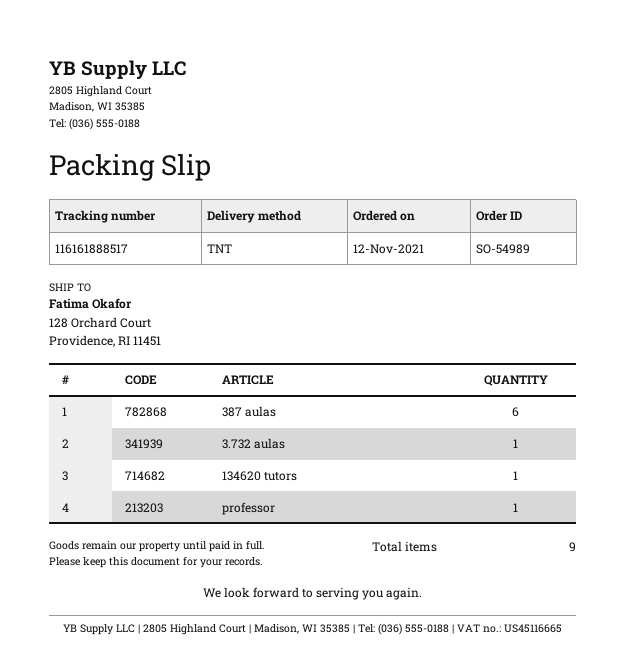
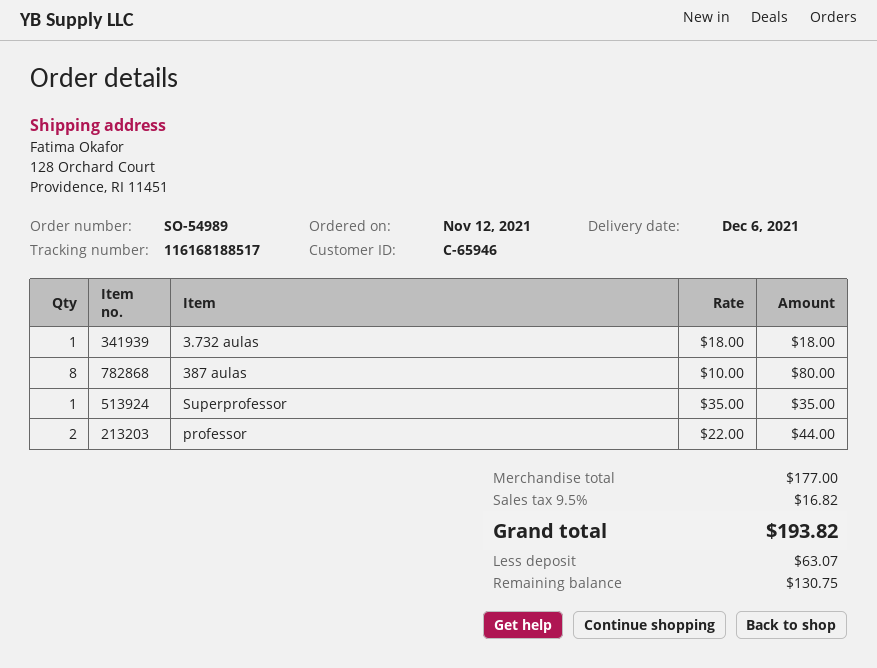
tracking number: 116161888517 -> 116168188517
387 aulas: 6 -> 8
134620 tutors: 1 -> none
professor: 1 -> 2
Superprofessor: none -> 1

